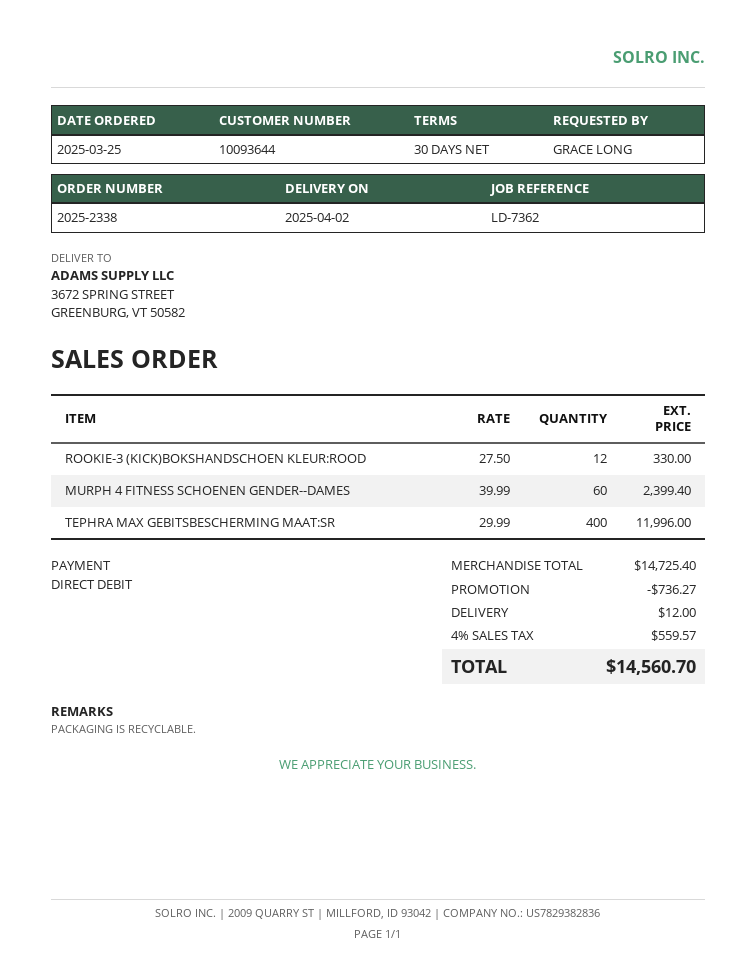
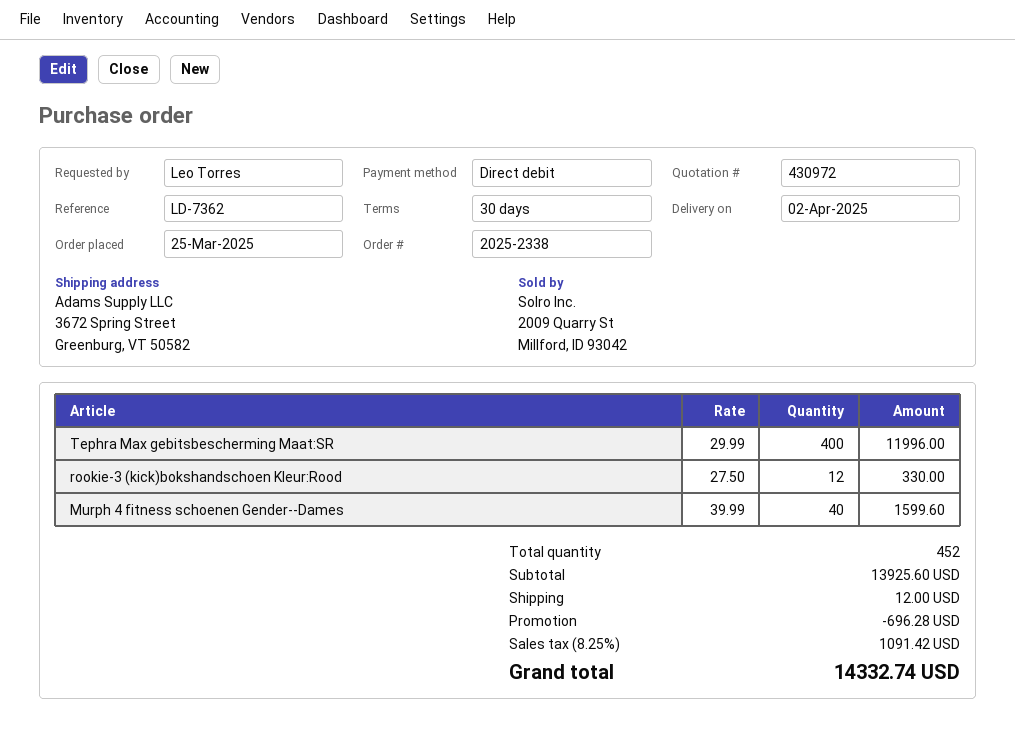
ordered by: GRACE LONG -> Leo Torres
MURPH 4 FITNESS SCHOENEN GENDER--DAMES: 60 x 39.99 = 2399.40 -> 40 x 39.99 = 1599.60
subtotal: 14725.40 -> 13925.60
discount: 736.27 -> 696.28
tax: 4% = 559.57 -> 8.25% = 1091.42
total: 14560.70 -> 14332.74

